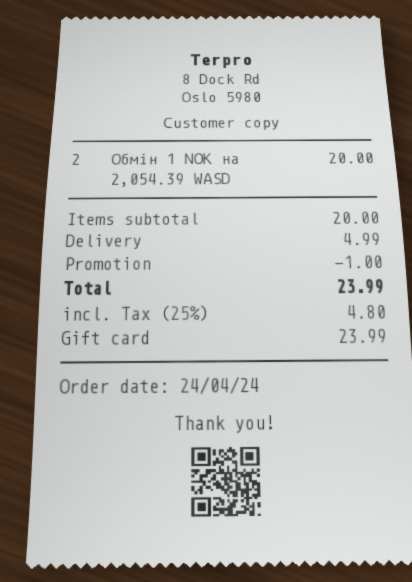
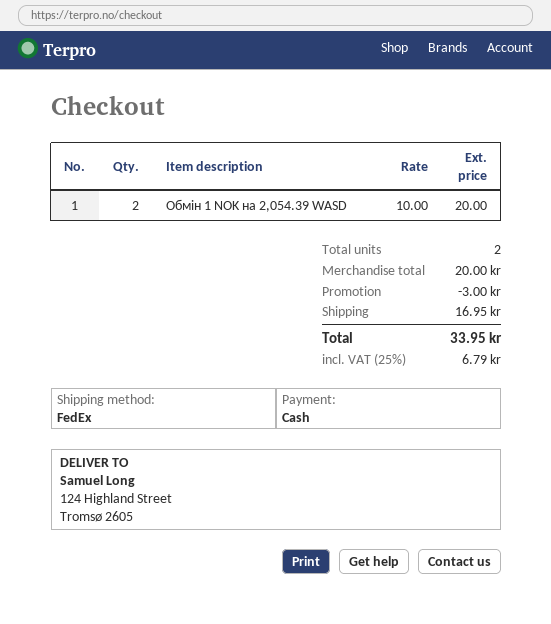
payment method: gift card -> cash
discount: 1.00 -> 3.00
shipping: 4.99 -> 16.95
tax: 25% = 4.80 -> 25% = 6.79
total: 23.99 -> 33.95

